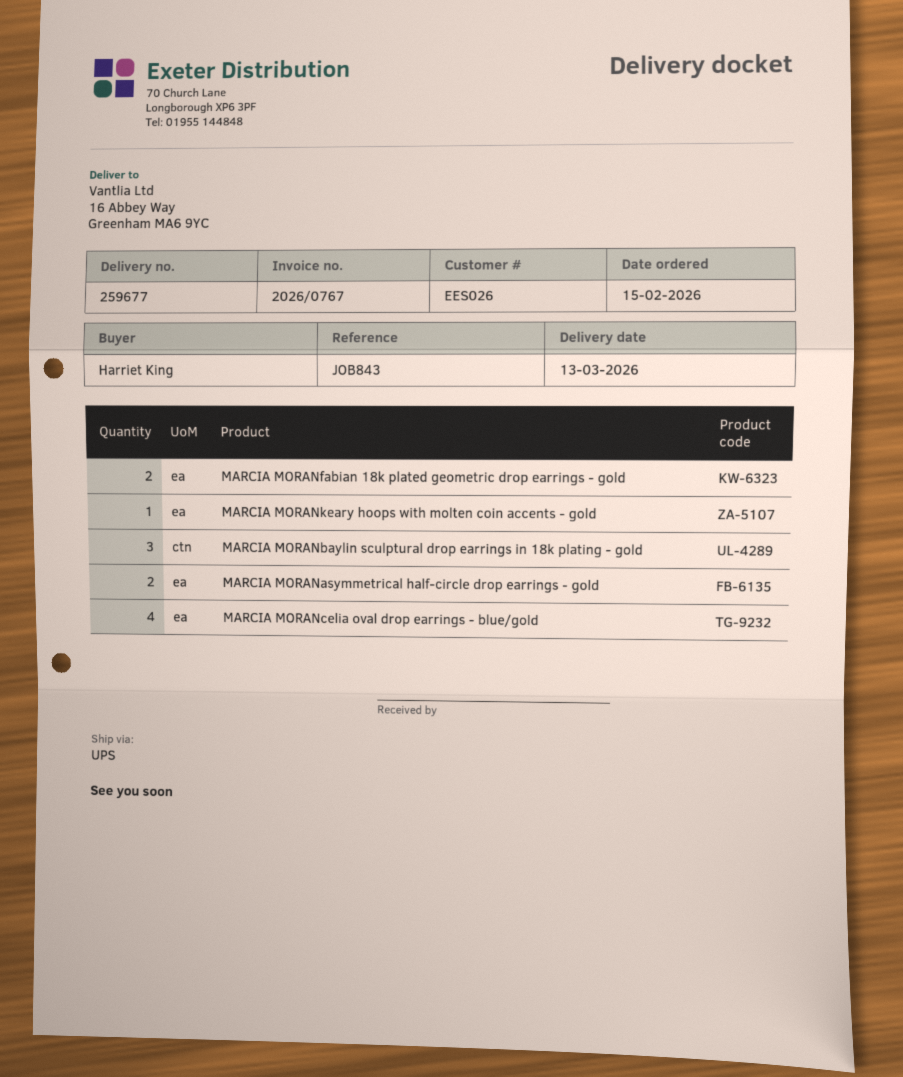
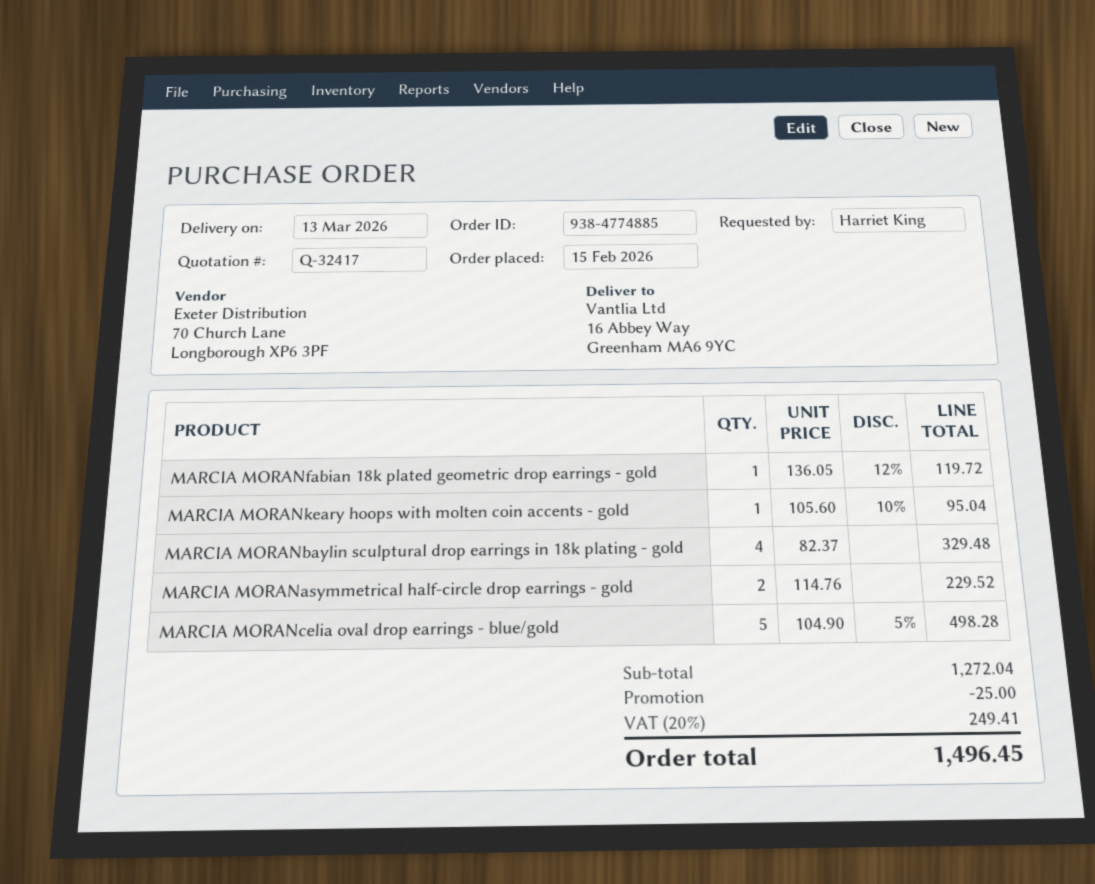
MARCIA MORANfabian 18k plated geometric drop earrings - gold: 2 -> 1
MARCIA MORANbaylin sculptural drop earrings in 18k plating - gold: 3 -> 4
MARCIA MORANcelia oval drop earrings - blue/gold: 4 -> 5

